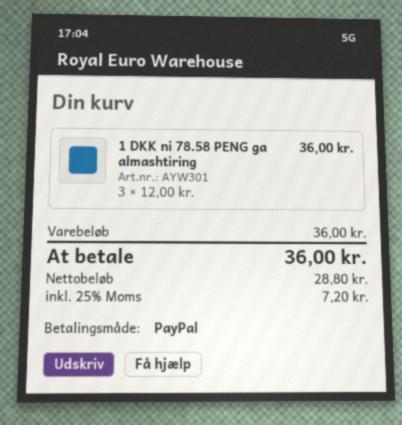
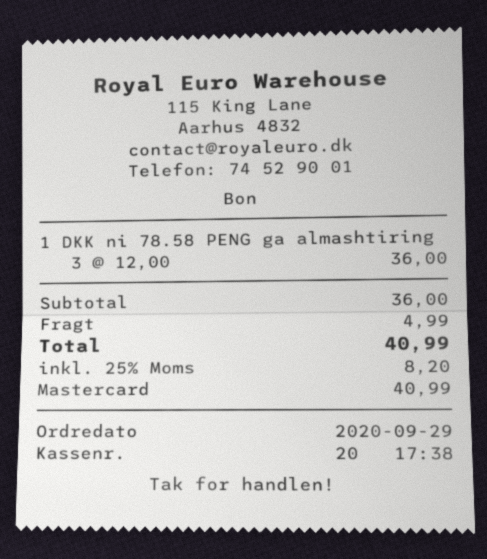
payment method: PayPal -> Mastercard
shipping: none -> 4.99
tax: 25% = 7.20 -> 25% = 8.20
total: 36.00 -> 40.99

